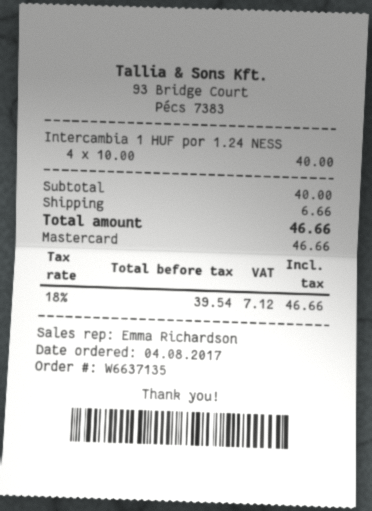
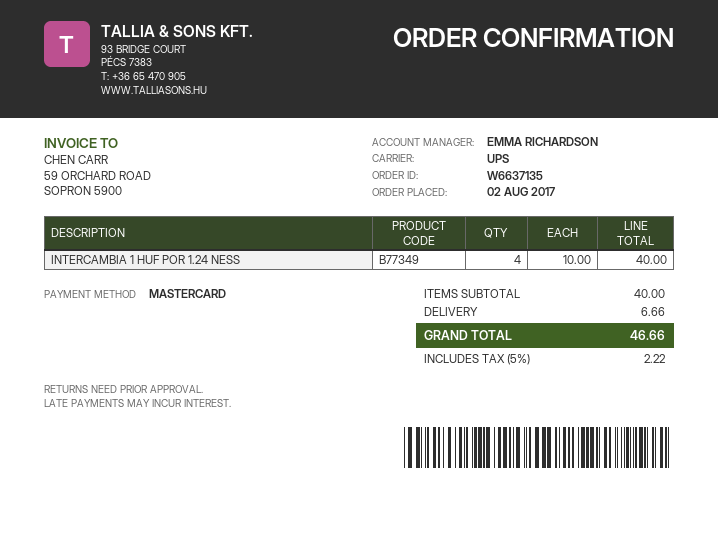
order date: 2017-08-04 -> 2017-08-02
tax: 18% = 7.12 -> 5% = 2.22

